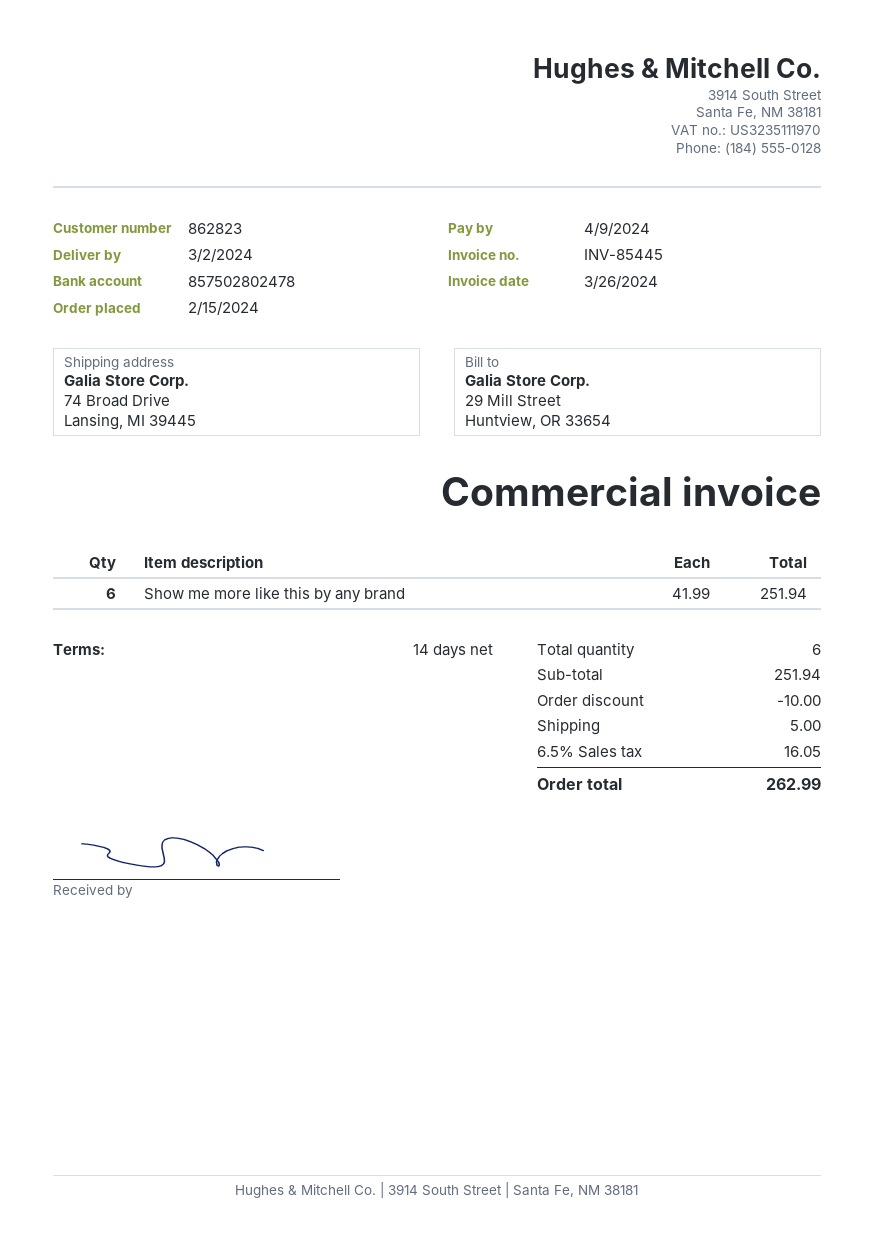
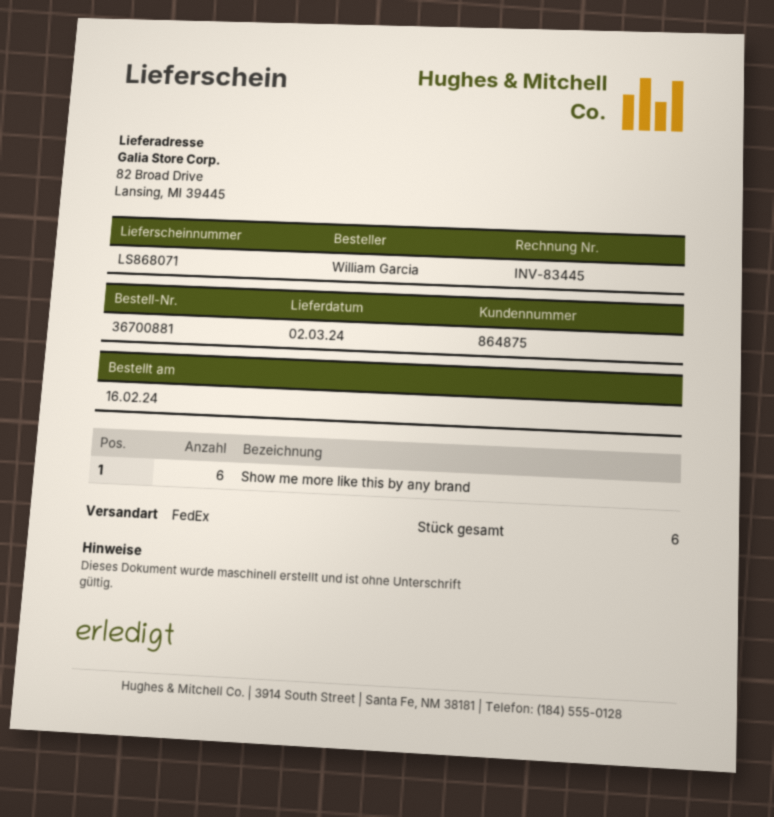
order date: 2024-02-15 -> 2024-02-16
invoice number: INV-85445 -> INV-83445
customer number: 862823 -> 864875
ship to: 74 Broad Drive, Lansing, MI 39445 -> 82 Broad Drive, Lansing, MI 39445

